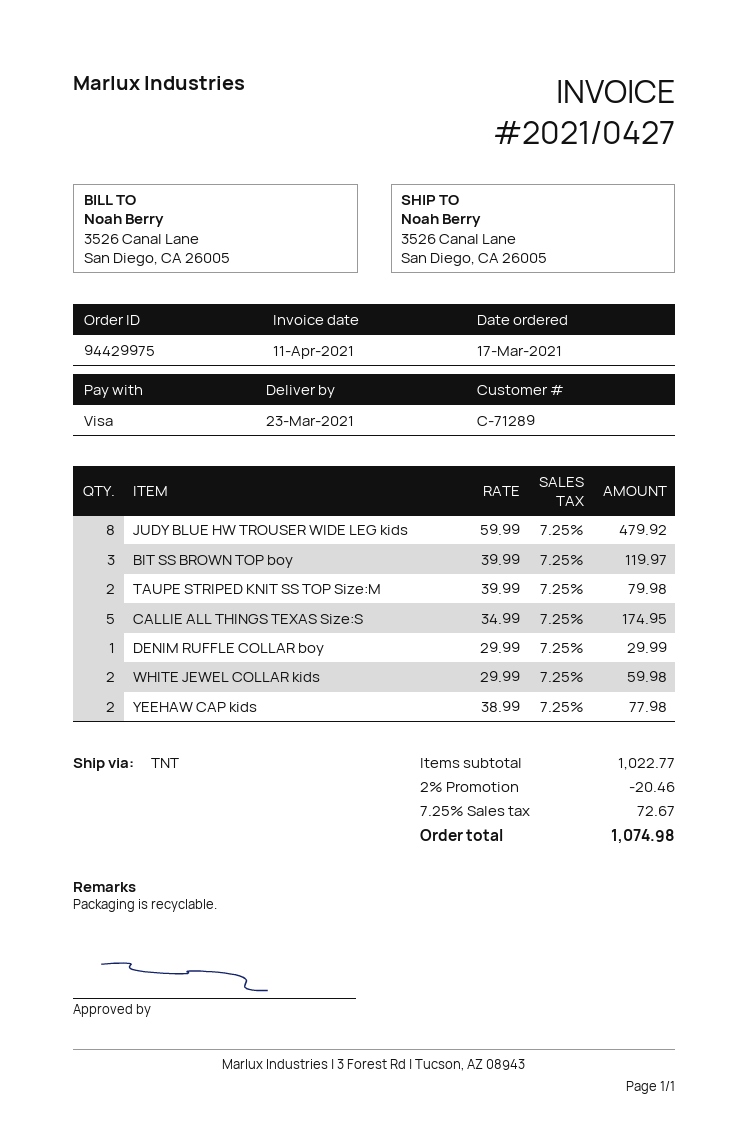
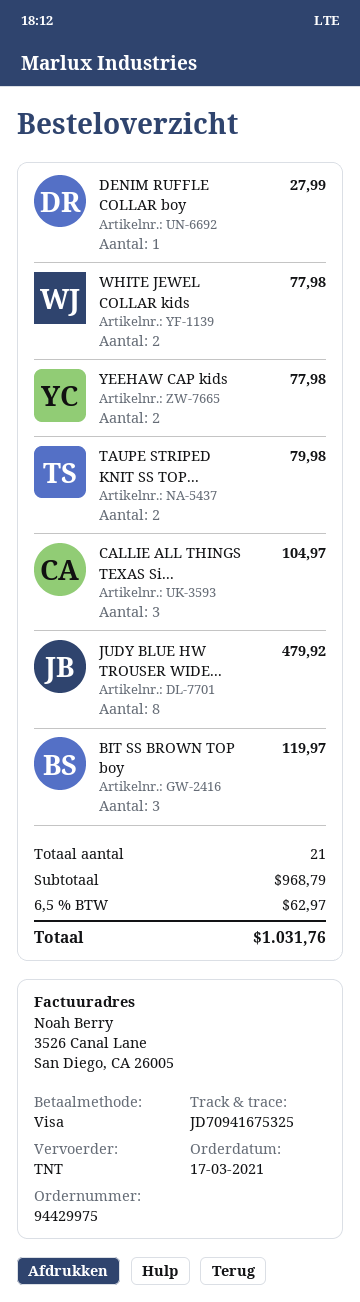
CALLIE ALL THINGS TEXAS Size:S: 5 for 174.95 -> 3 for 104.97
DENIM RUFFLE COLLAR boy: 1 for 29.99 -> 1 for 27.99
WHITE JEWEL COLLAR kids: 2 for 59.98 -> 2 for 77.98
subtotal: 1022.77 -> 968.79
discount: 2% = 20.46 -> none
tax: 7.25% = 72.67 -> 6.5% = 62.97
total: 1074.98 -> 1031.76

